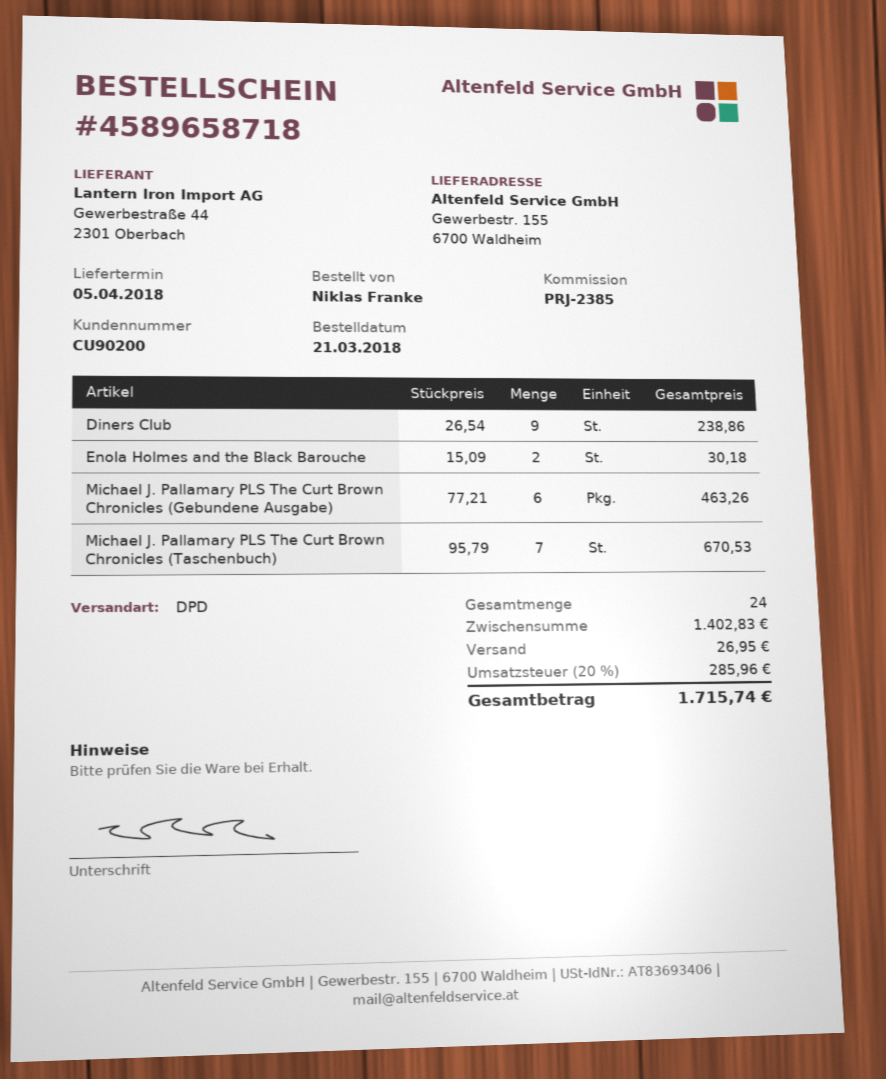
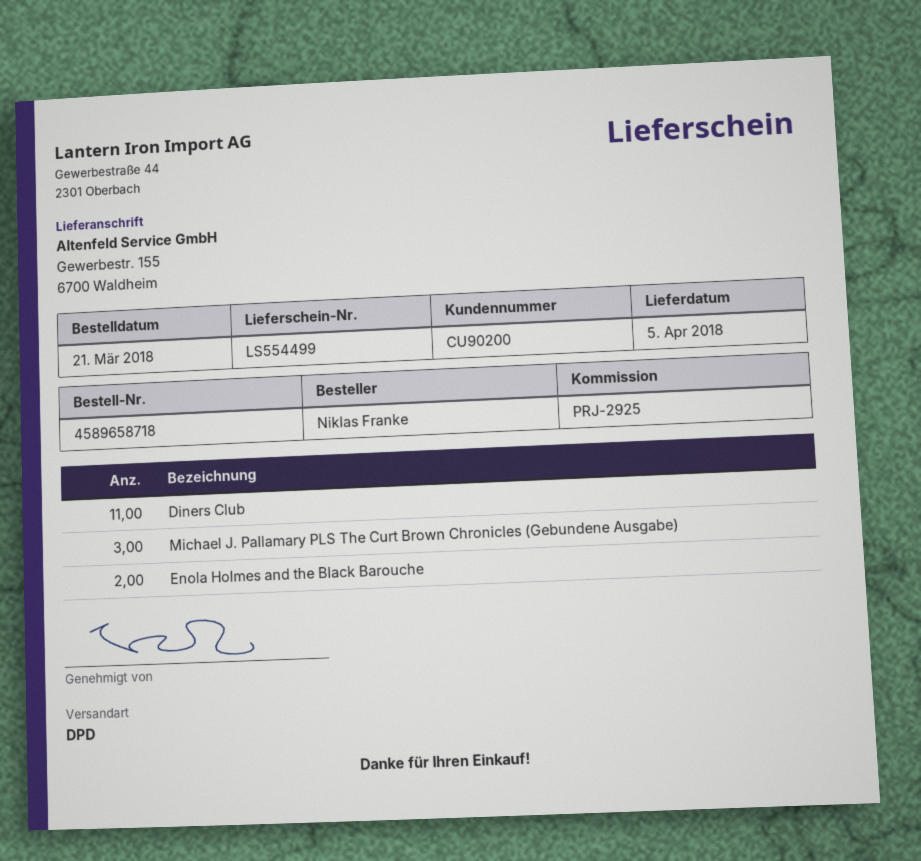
reference: PRJ-2385 -> PRJ-2925
Diners Club: 9 -> 11
Michael J. Pallamary PLS The Curt Brown Chronicles (Gebundene Ausgabe): 6 -> 3
Michael J. Pallamary PLS The Curt Brown Chronicles (Taschenbuch): 7 -> none

